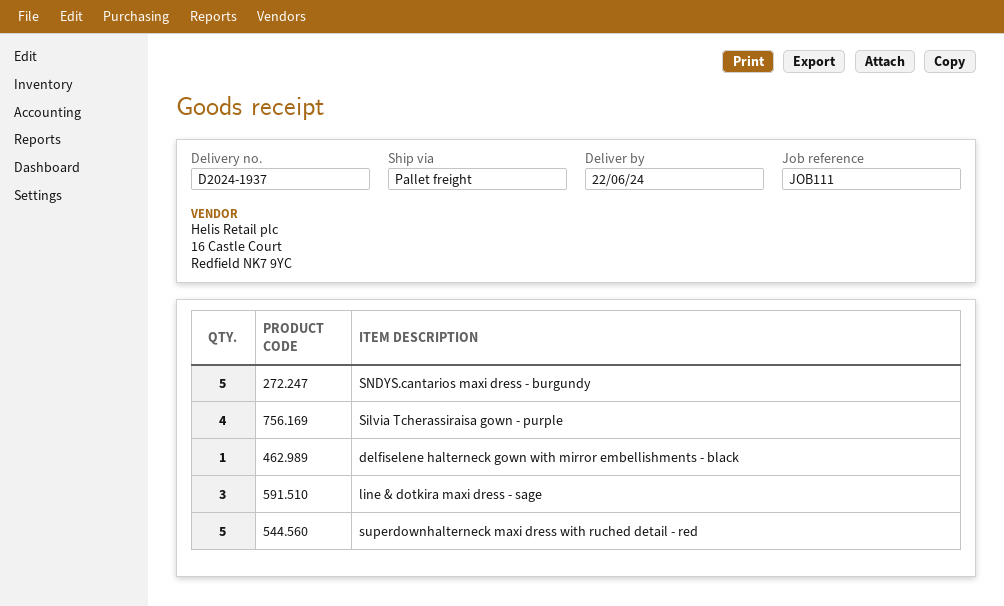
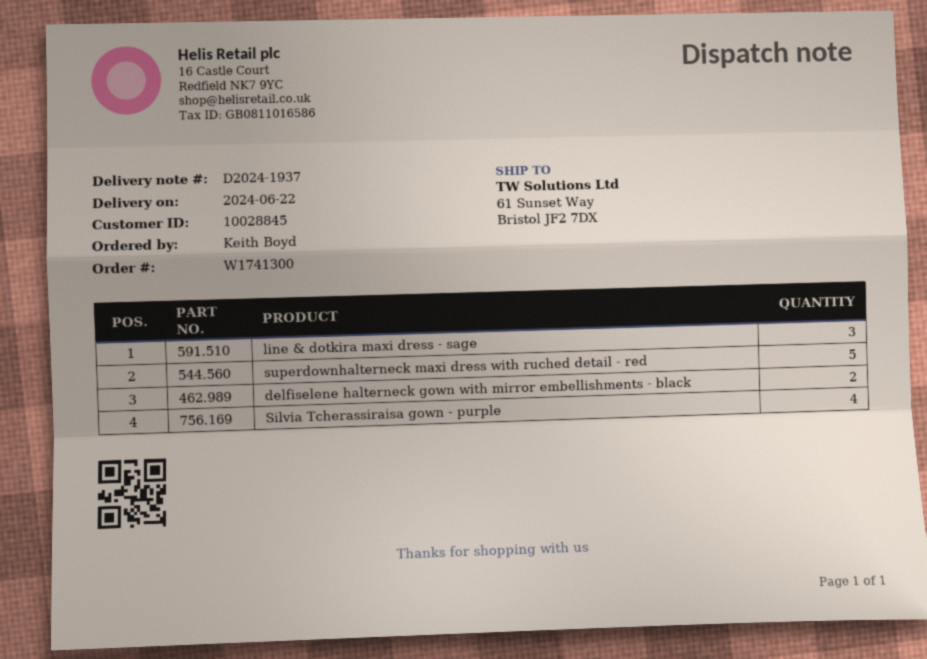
SNDYS.cantarios maxi dress - burgundy: 5 -> none
delfiselene halterneck gown with mirror embellishments - black: 1 -> 2

